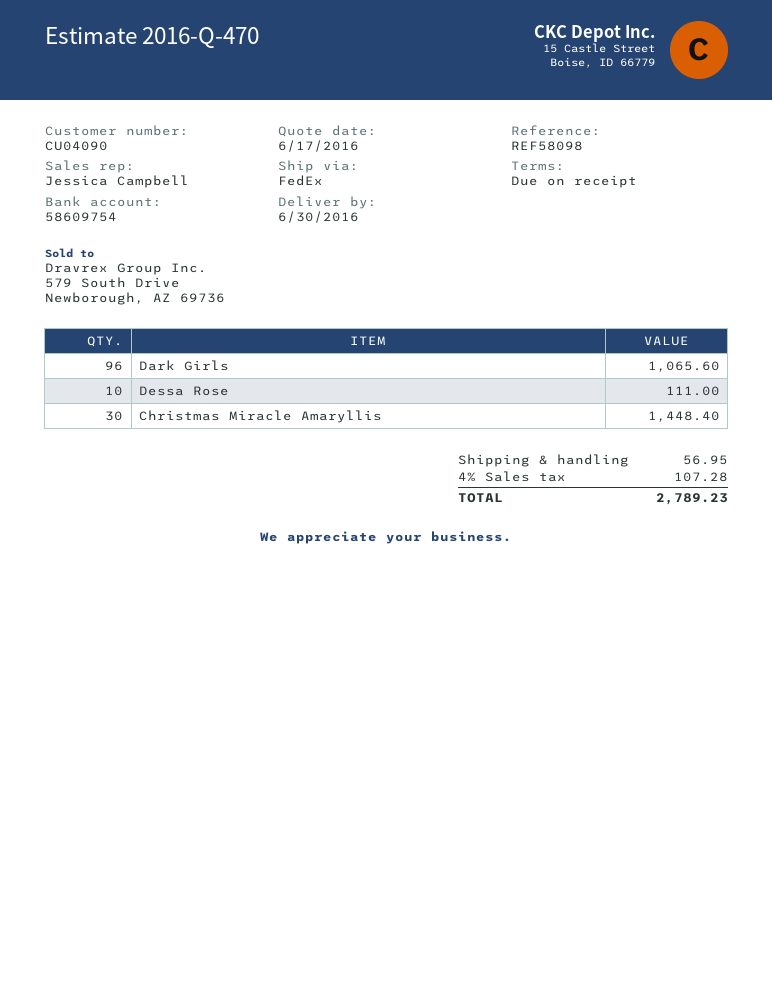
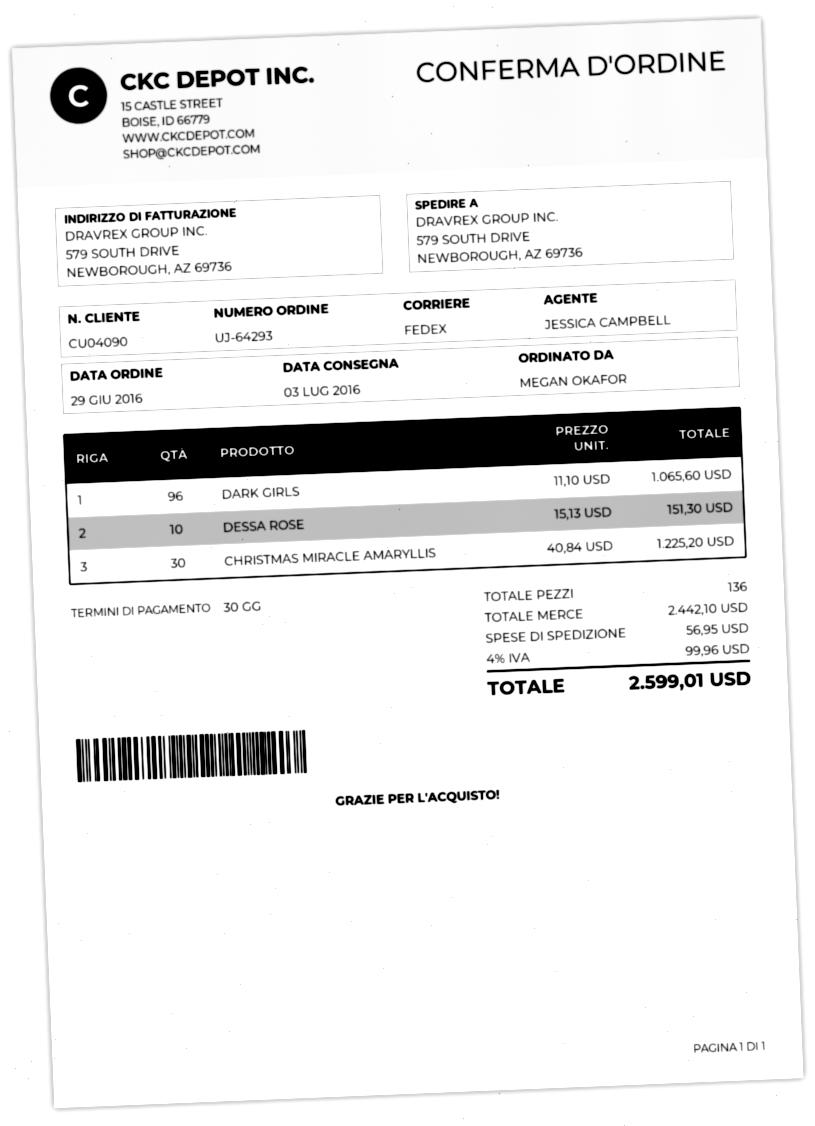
delivery date: 2016-06-30 -> 2016-07-03
payment terms: on receipt -> 30 days
Dessa Rose: 10 for 111.00 -> 10 for 151.30
Christmas Miracle Amaryllis: 30 for 1448.40 -> 30 for 1225.20
tax: 4% = 107.28 -> 4% = 99.96
total: 2789.23 -> 2599.01

